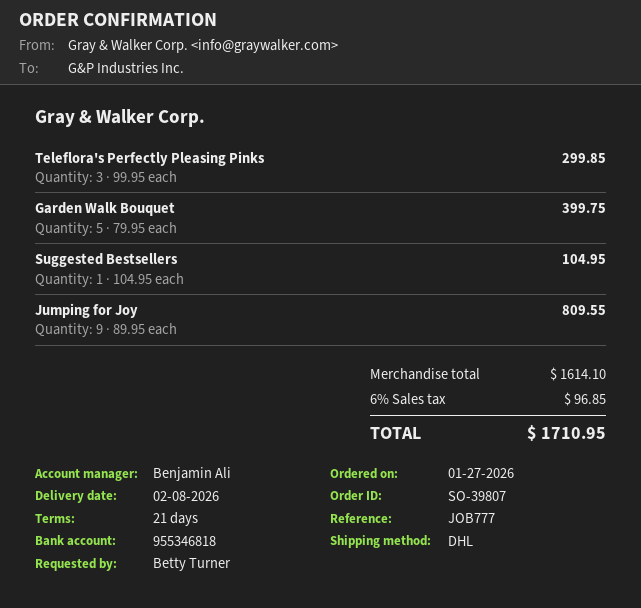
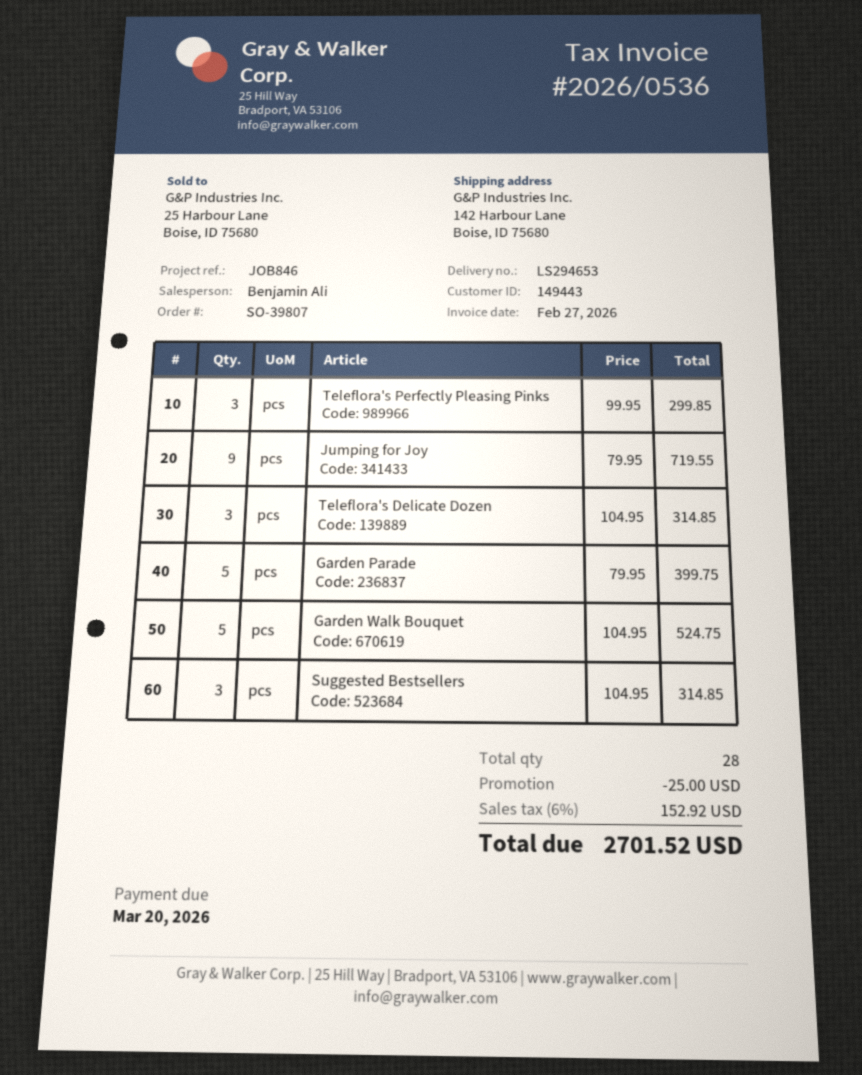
reference: JOB777 -> JOB846
Garden Walk Bouquet: 5 x 79.95 = 399.75 -> 5 x 104.95 = 524.75
Suggested Bestsellers: 1 x 104.95 = 104.95 -> 3 x 104.95 = 314.85
Jumping for Joy: 9 x 89.95 = 809.55 -> 9 x 79.95 = 719.55
Teleflora's Delicate Dozen: none -> 3 x 104.95 = 314.85
Garden Parade: none -> 5 x 79.95 = 399.75
discount: none -> 25.00
tax: 6% = 96.85 -> 6% = 152.92
total: 1710.95 -> 2701.52

